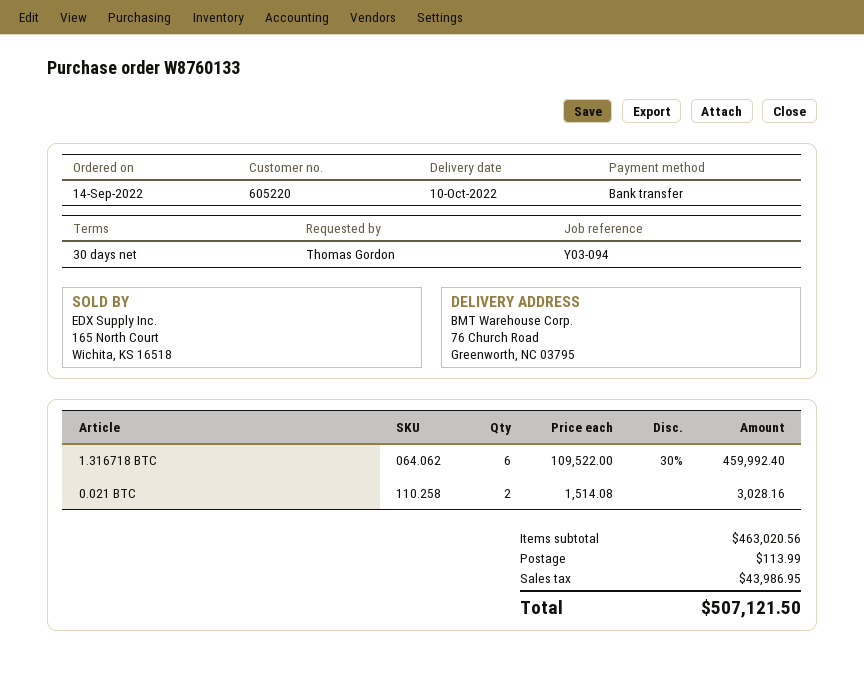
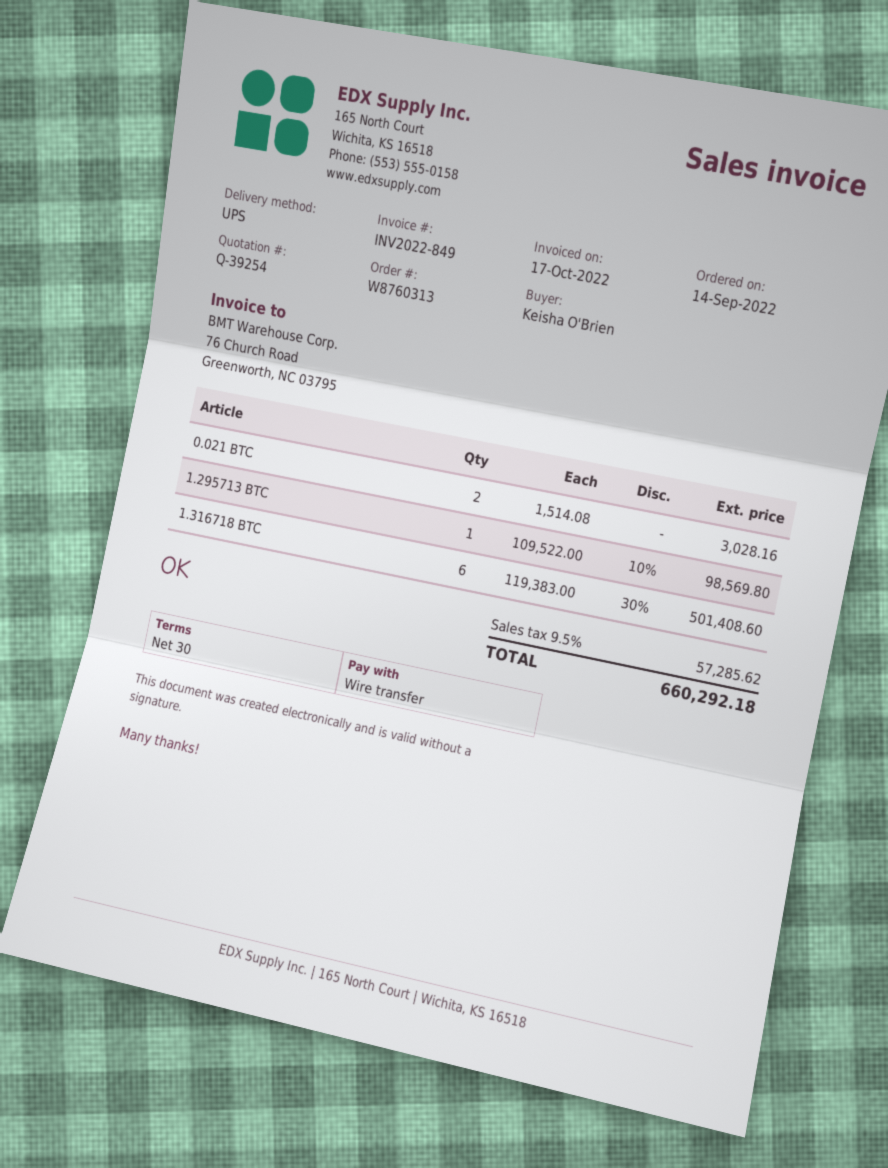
order number: W8760133 -> W8760313
ordered by: Thomas Gordon -> Keisha O'Brien
1.316718 BTC: 6 x 109522.00 - 30% = 459992.40 -> 6 x 119383.00 - 30% = 501408.60
1.295713 BTC: none -> 1 x 109522.00 - 10% = 98569.80
shipping: 113.99 -> none
tax: 43986.95 -> 57285.62
total: 507121.50 -> 660292.18

